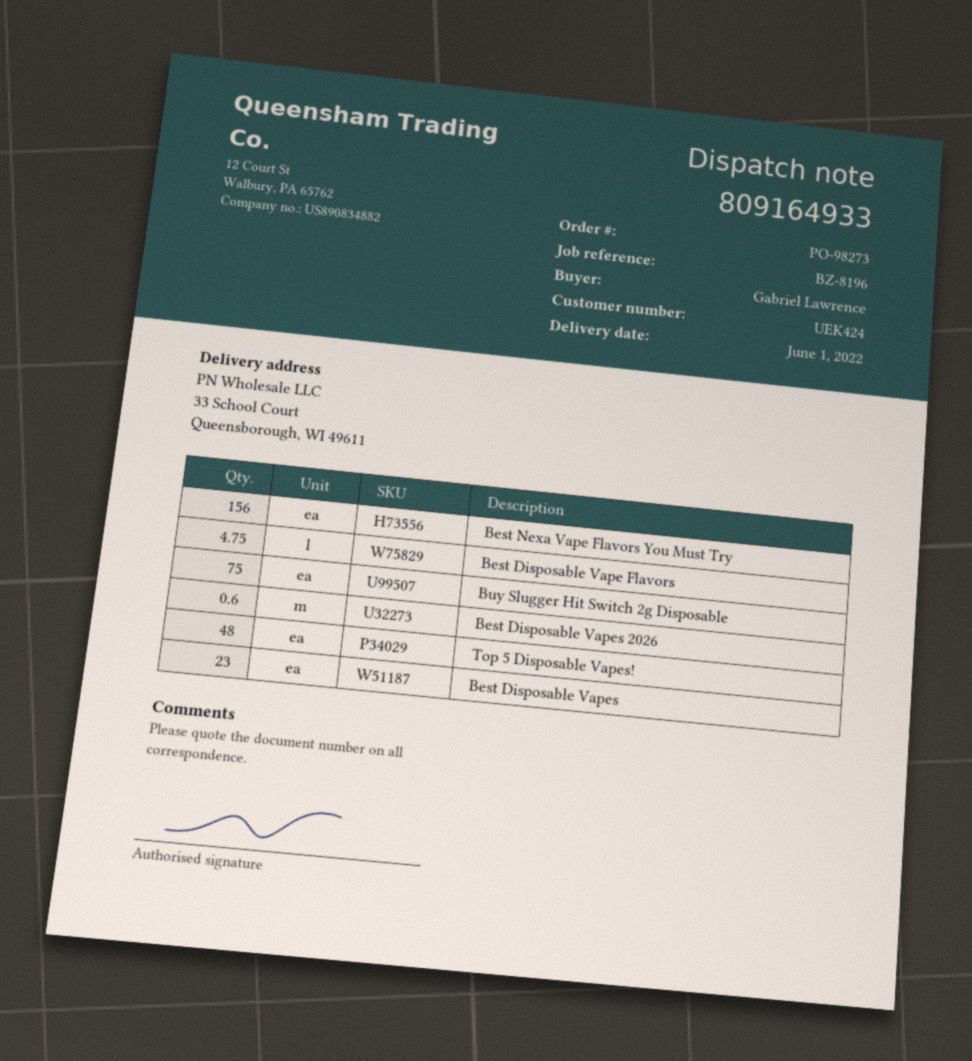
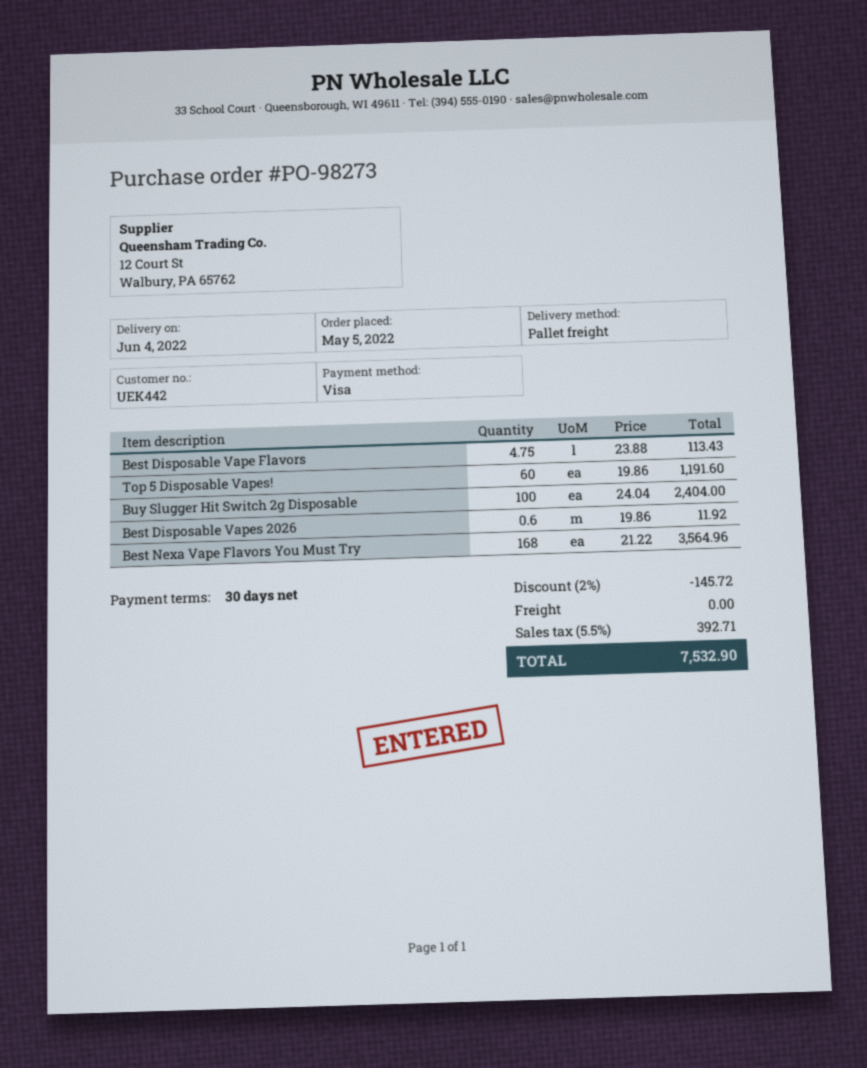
delivery date: 2022-06-01 -> 2022-06-04
customer number: UEK424 -> UEK442
Best Nexa Vape Flavors You Must Try: 156 -> 168
Buy Slugger Hit Switch 2g Disposable: 75 -> 100
Top 5 Disposable Vapes!: 48 -> 60
Best Disposable Vapes: 23 -> none

